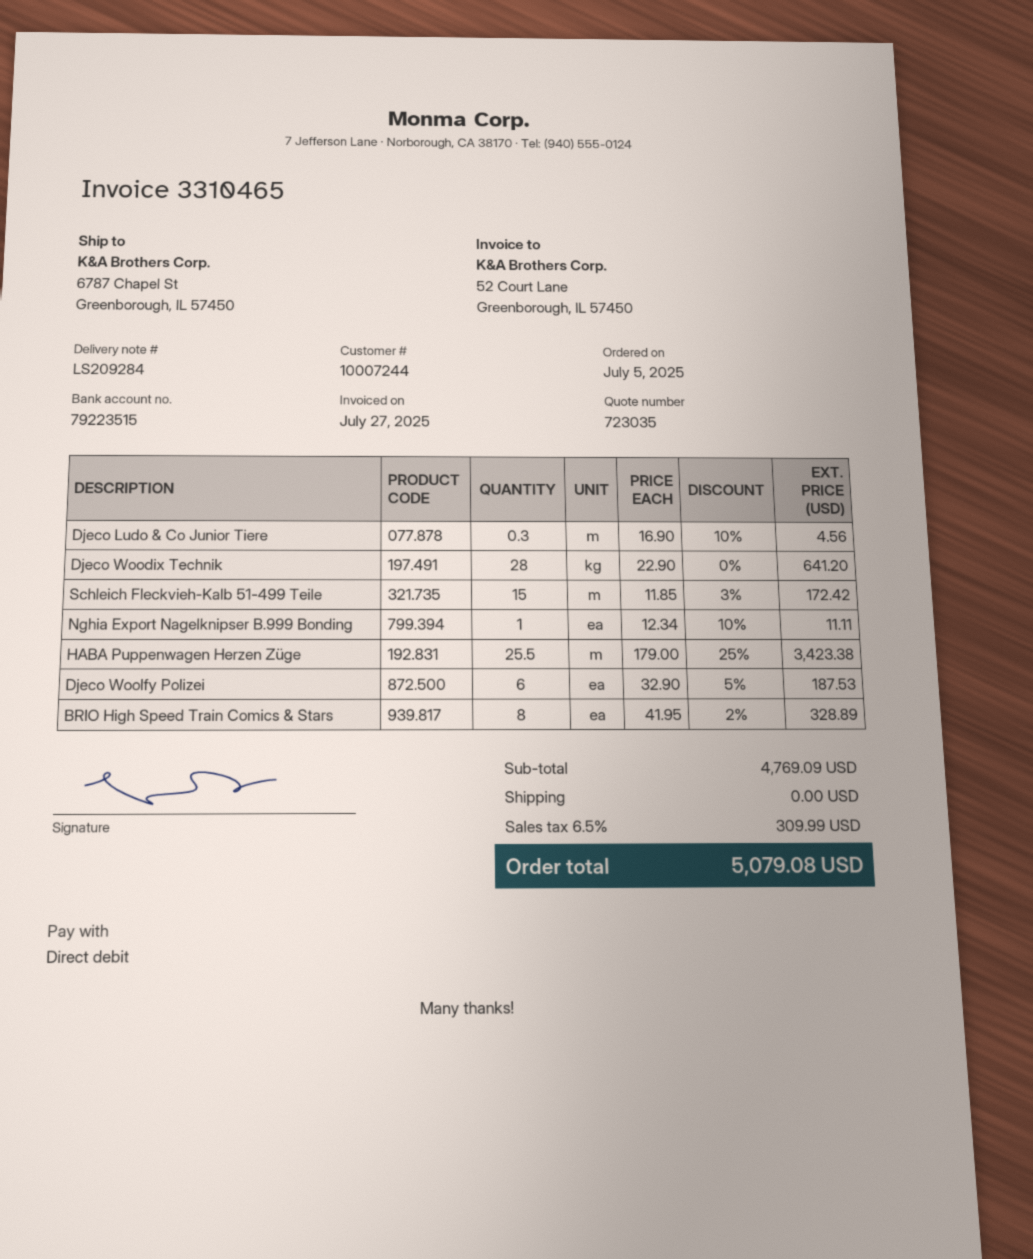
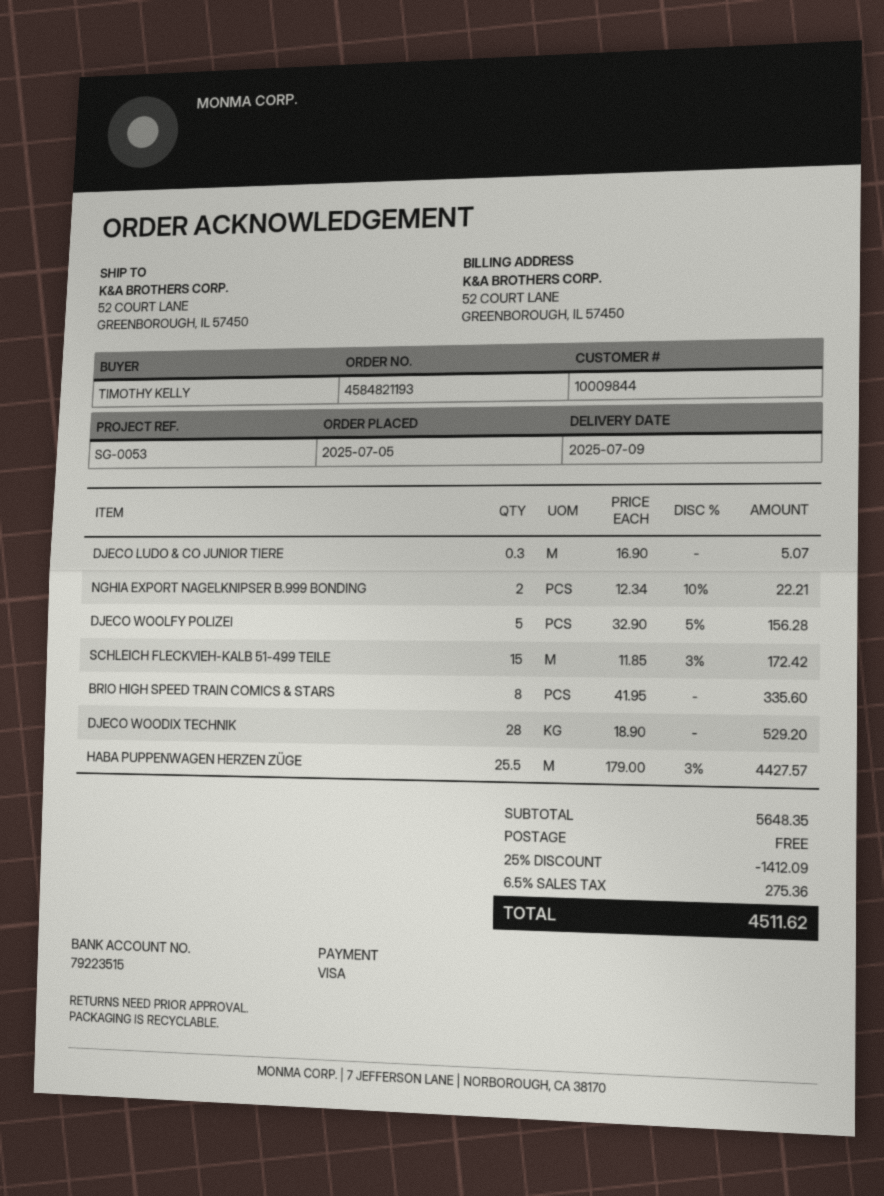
customer number: 10007244 -> 10009844
payment method: direct debit -> Visa
ship to: 6787 Chapel St, Greenborough, IL 57450 -> 52 COURT LANE, GREENBOROUGH, IL 57450
Djeco Ludo & Co Junior Tiere: 0.3 x 16.90 - 10% = 4.56 -> 0.3 x 16.90 = 5.07
Djeco Woodix Technik: 28 x 22.90 = 641.20 -> 28 x 18.90 = 529.20
Nghia Export Nagelknipser B.999 Bonding: 1 x 12.34 - 10% = 11.11 -> 2 x 12.34 - 10% = 22.21
HABA Puppenwagen Herzen Züge: 25.5 x 179.00 - 25% = 3423.38 -> 25.5 x 179.00 - 3% = 4427.57
Djeco Woolfy Polizei: 6 x 32.90 - 5% = 187.53 -> 5 x 32.90 - 5% = 156.28
BRIO High Speed Train Comics & Stars: 8 x 41.95 - 2% = 328.89 -> 8 x 41.95 = 335.60
subtotal: 4769.09 -> 5648.35
discount: none -> 25% = 1412.09
tax: 6.5% = 309.99 -> 6.5% = 275.36
total: 5079.08 -> 4511.62

